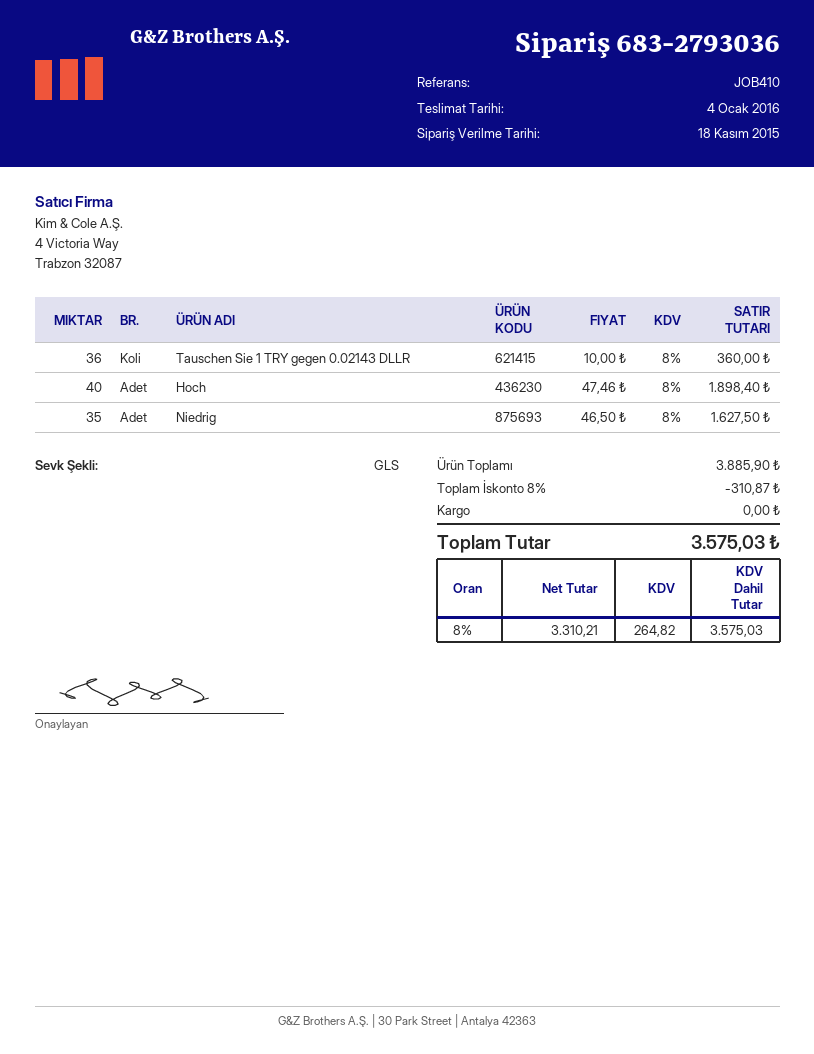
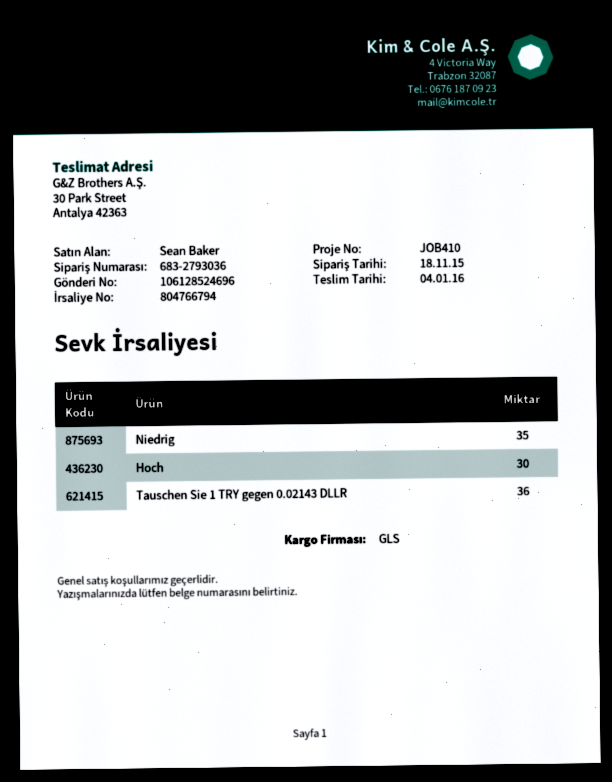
Hoch: 40 -> 30

